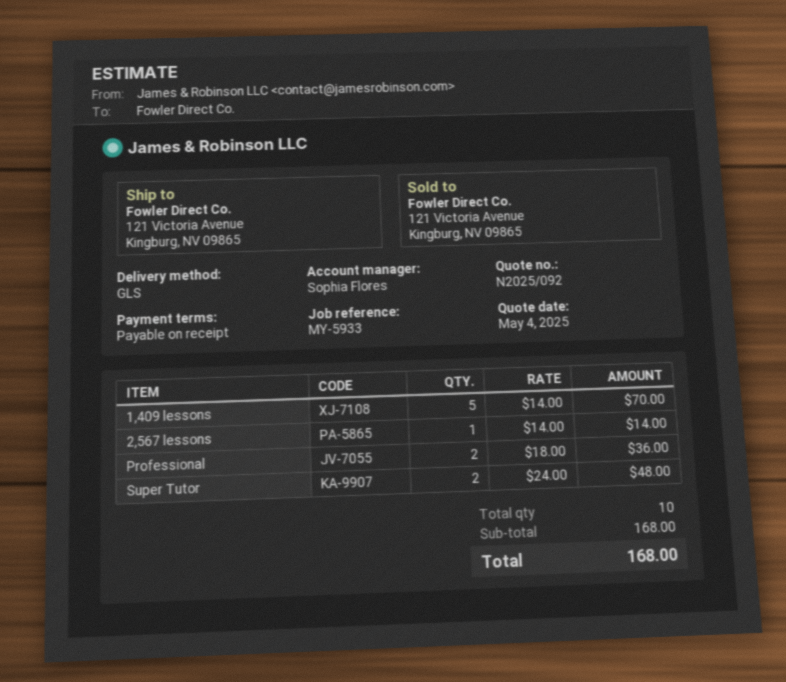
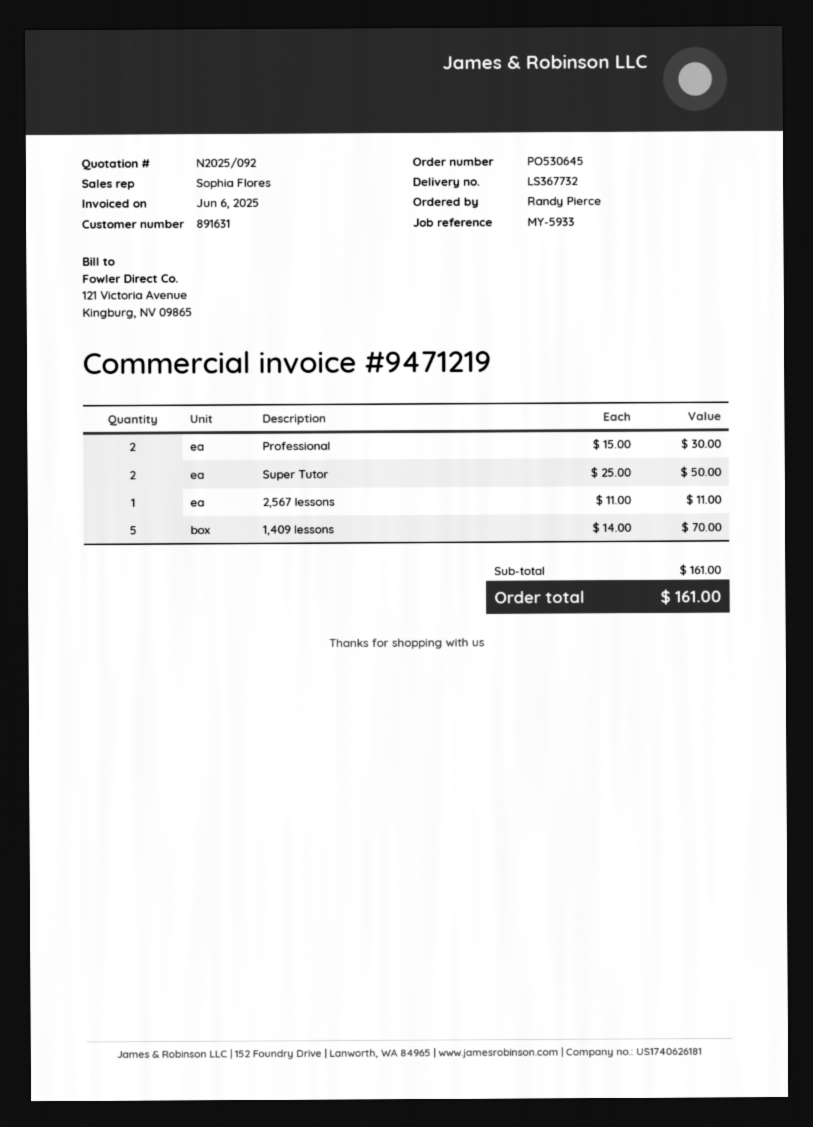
2,567 lessons: 1 x 14.00 = 14.00 -> 1 x 11.00 = 11.00
Professional: 2 x 18.00 = 36.00 -> 2 x 15.00 = 30.00
Super Tutor: 2 x 24.00 = 48.00 -> 2 x 25.00 = 50.00
subtotal: 168.00 -> 161.00
total: 168.00 -> 161.00

